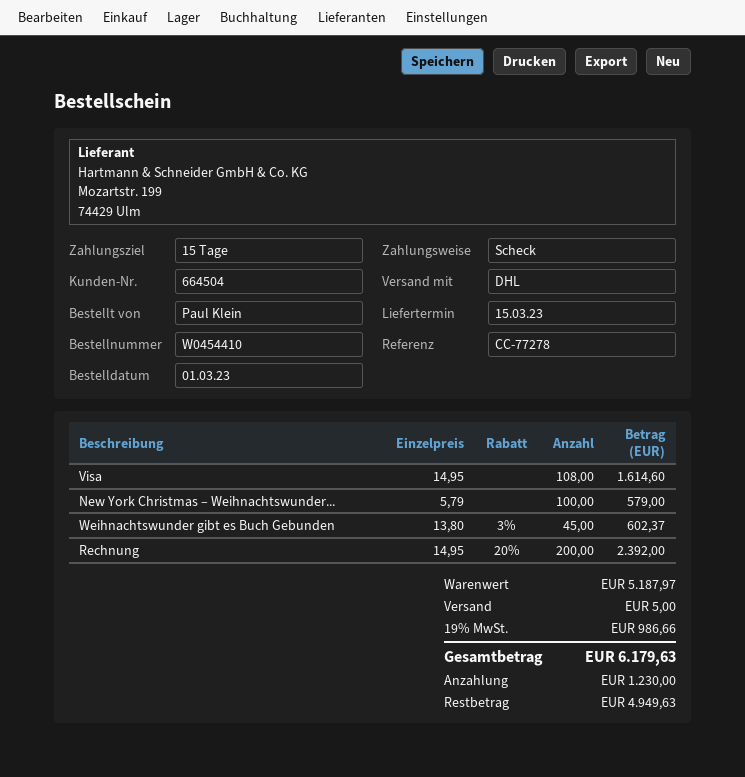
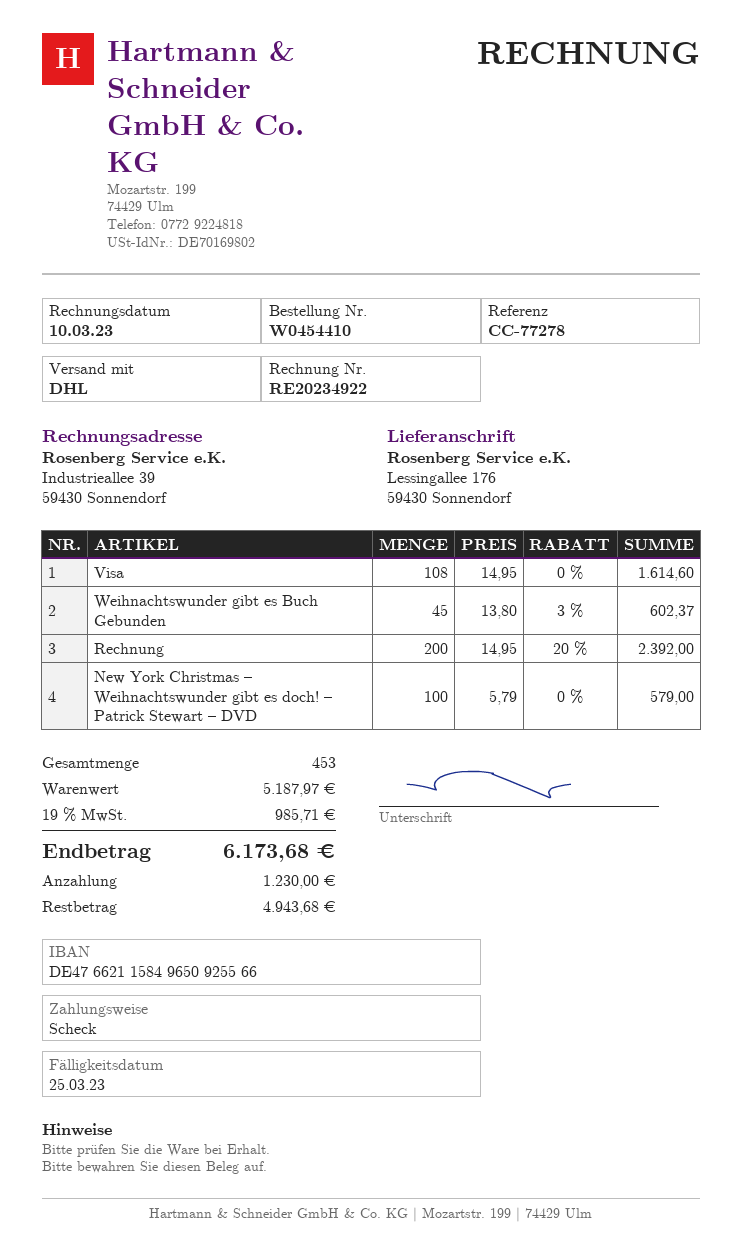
shipping: 5.00 -> none
tax: 19% = 986.66 -> 19% = 985.71
total: 6179.63 -> 6173.68
balance: 4949.63 -> 4943.68

